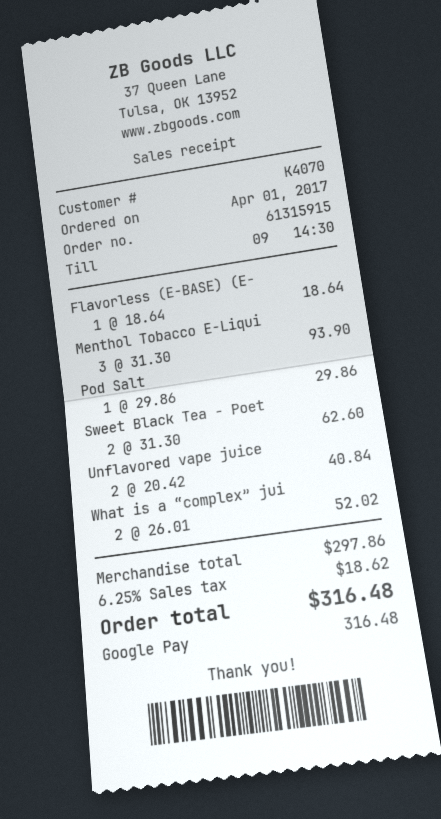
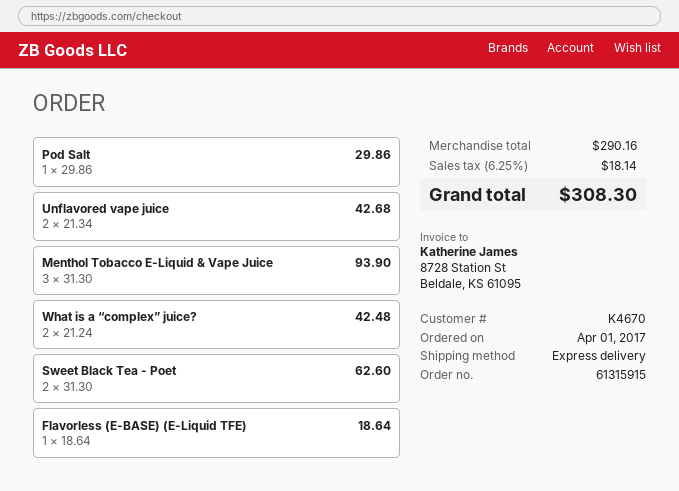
customer number: K4070 -> K4670
Unflavored vape juice: 2 x 20.42 = 40.84 -> 2 x 21.34 = 42.68
What is a “complex” jui: 2 x 26.01 = 52.02 -> 2 x 21.24 = 42.48
subtotal: 297.86 -> 290.16
tax: 6.25% = 18.62 -> 6.25% = 18.14
total: 316.48 -> 308.30

